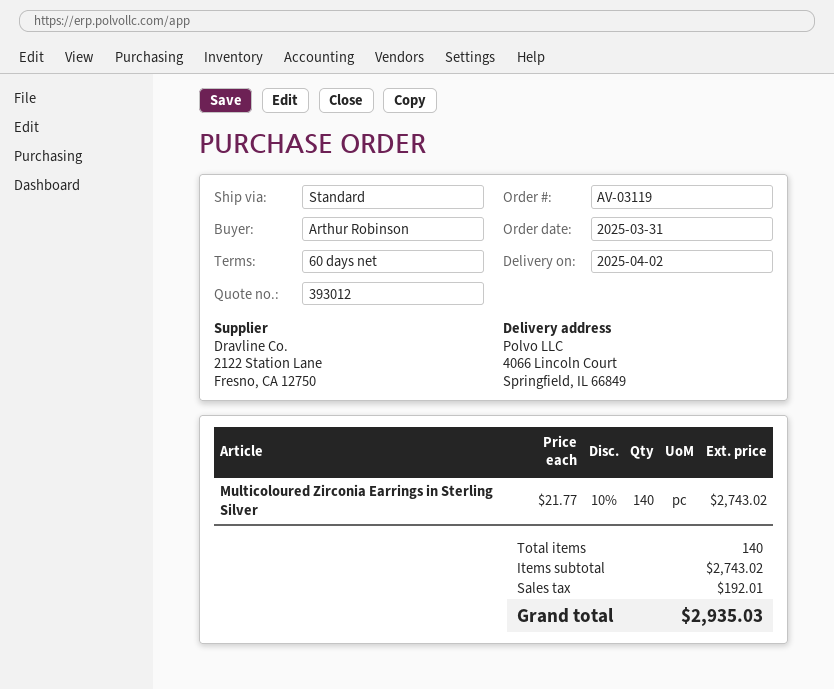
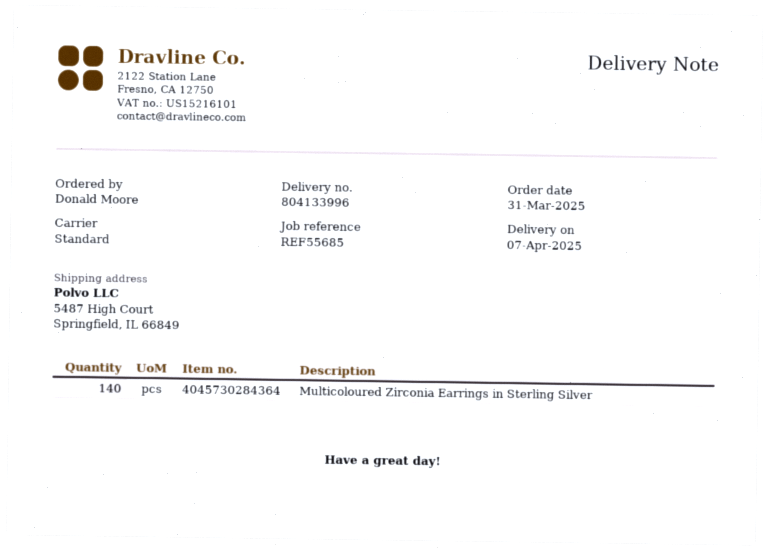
delivery date: 2025-04-02 -> 2025-04-07
ordered by: Arthur Robinson -> Donald Moore
ship to: 4066 Lincoln Court, Springfield, IL 66849 -> 5487 High Court, Springfield, IL 66849

